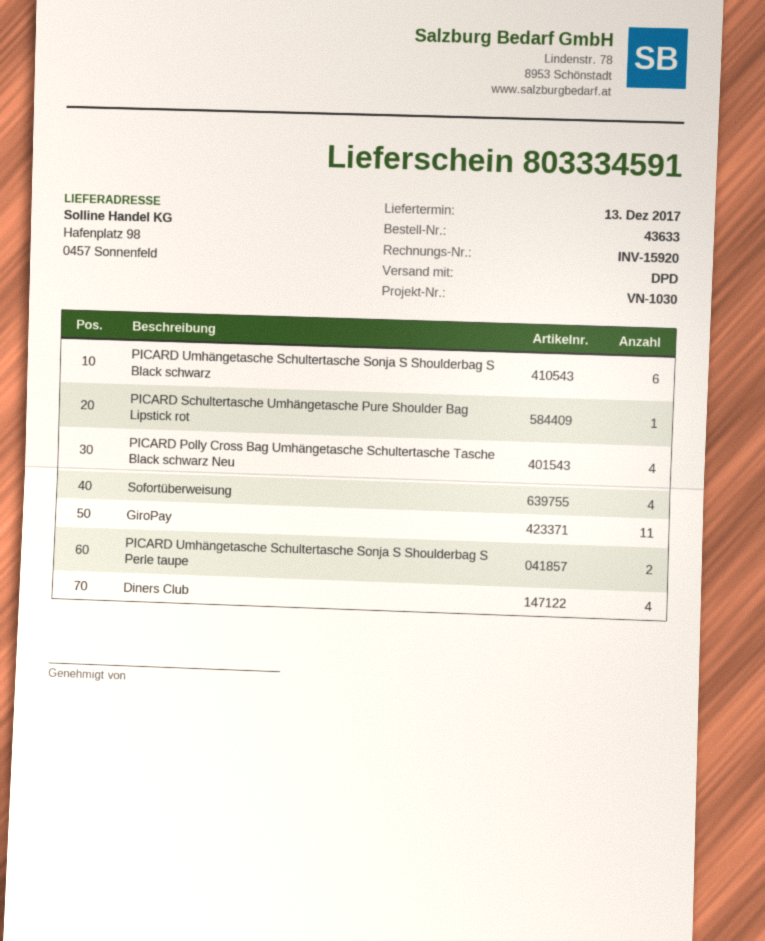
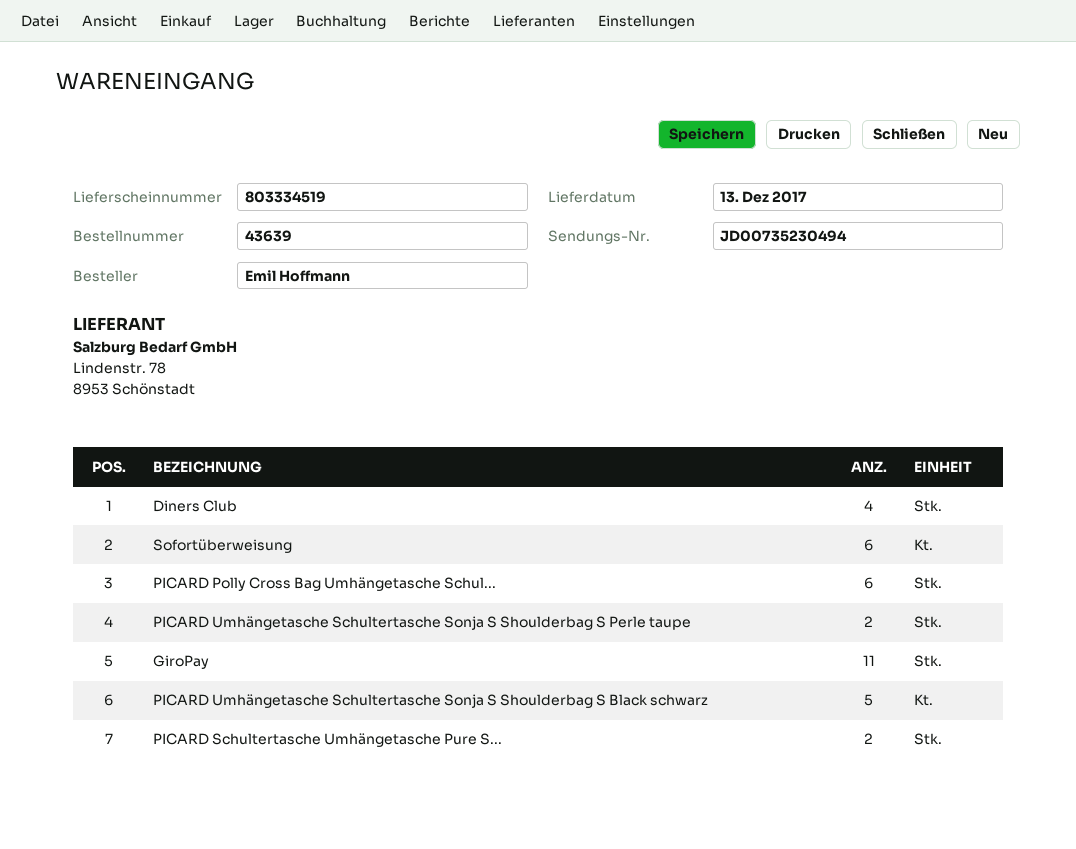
order number: 43633 -> 43639
delivery note number: 803334591 -> 803334519
PICARD Umhängetasche Schultertasche Sonja S Shoulderbag S Black schwarz: 6 -> 5
PICARD Schultertasche Umhängetasche Pure Shoulder Bag Lipstick rot: 1 -> 2
PICARD Polly Cross Bag Umhängetasche Schultertasche Tasche Black schwarz Neu: 4 -> 6
Sofortüberweisung: 4 -> 6

